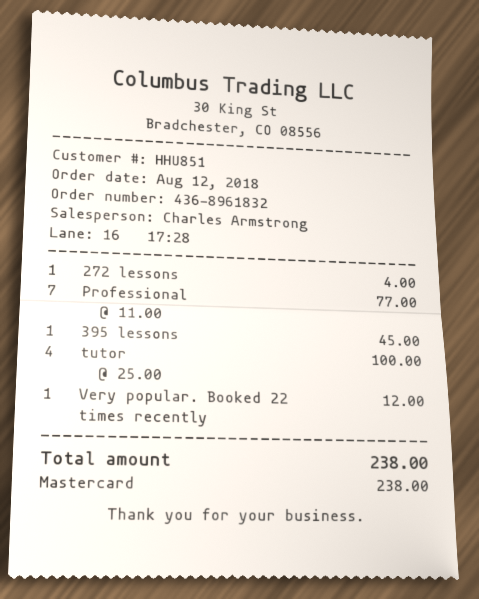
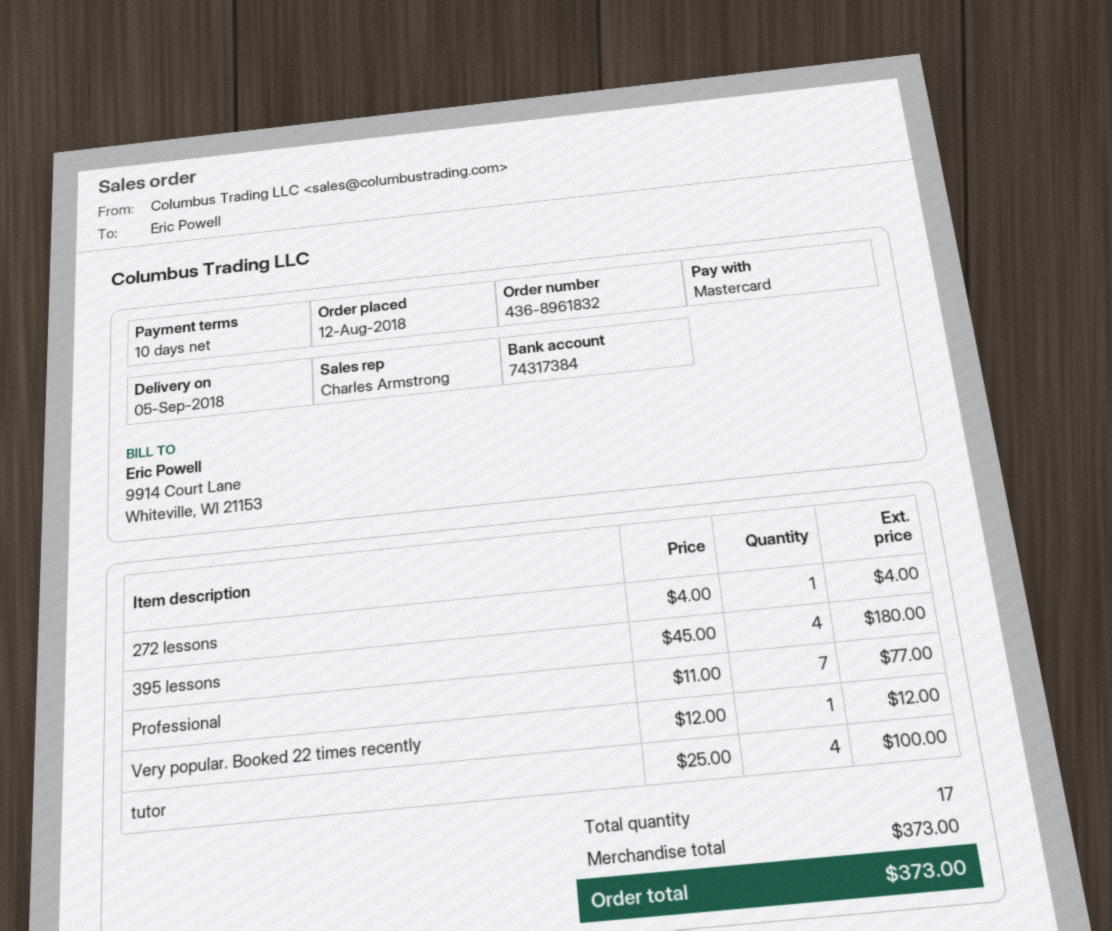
395 lessons: 1 x 45.00 = 45.00 -> 4 x 45.00 = 180.00
total: 238.00 -> 373.00

